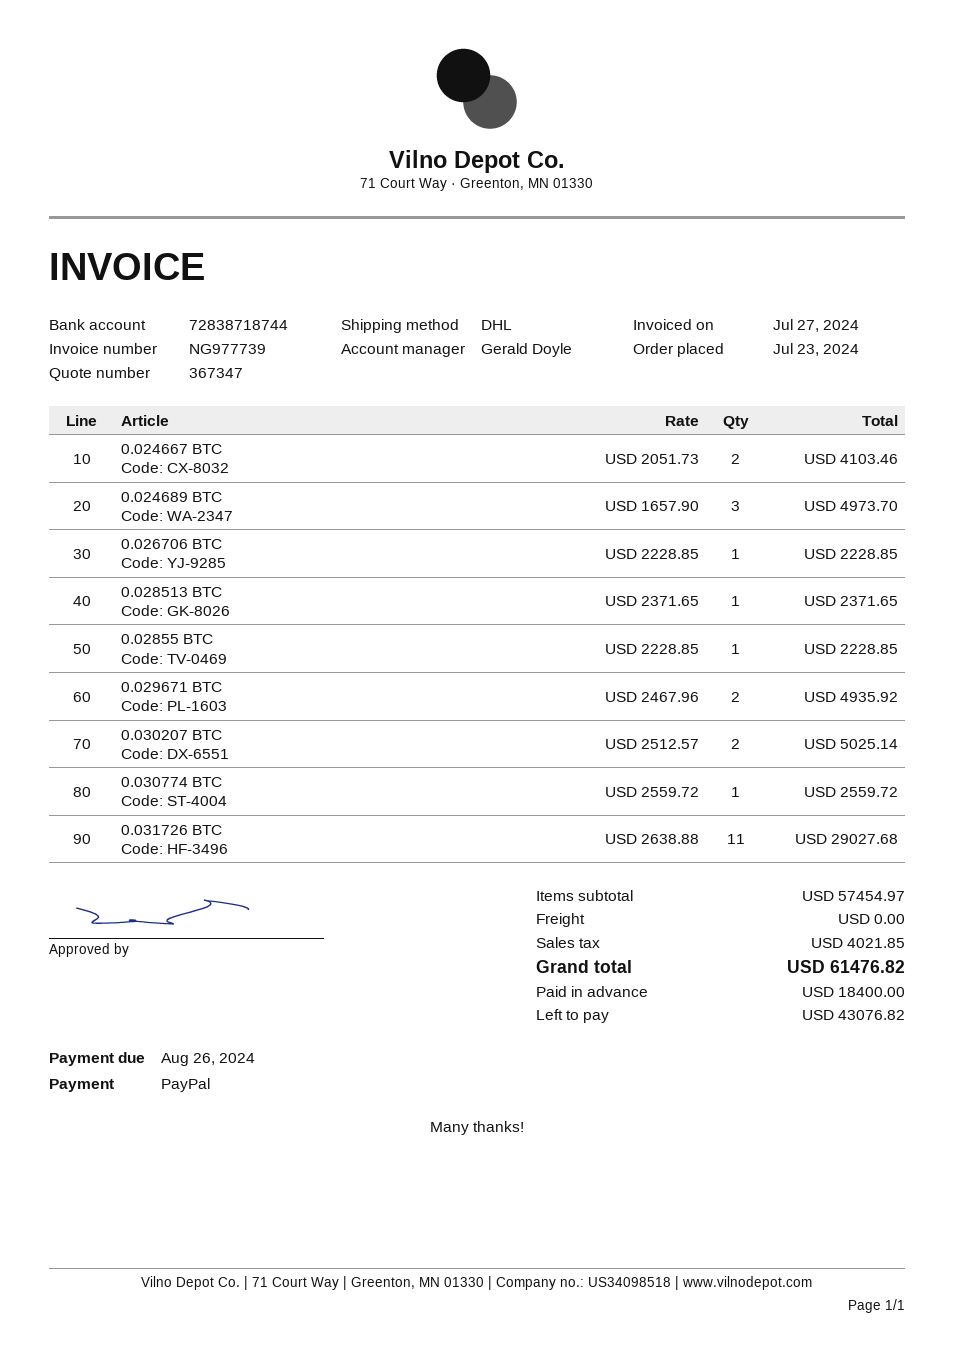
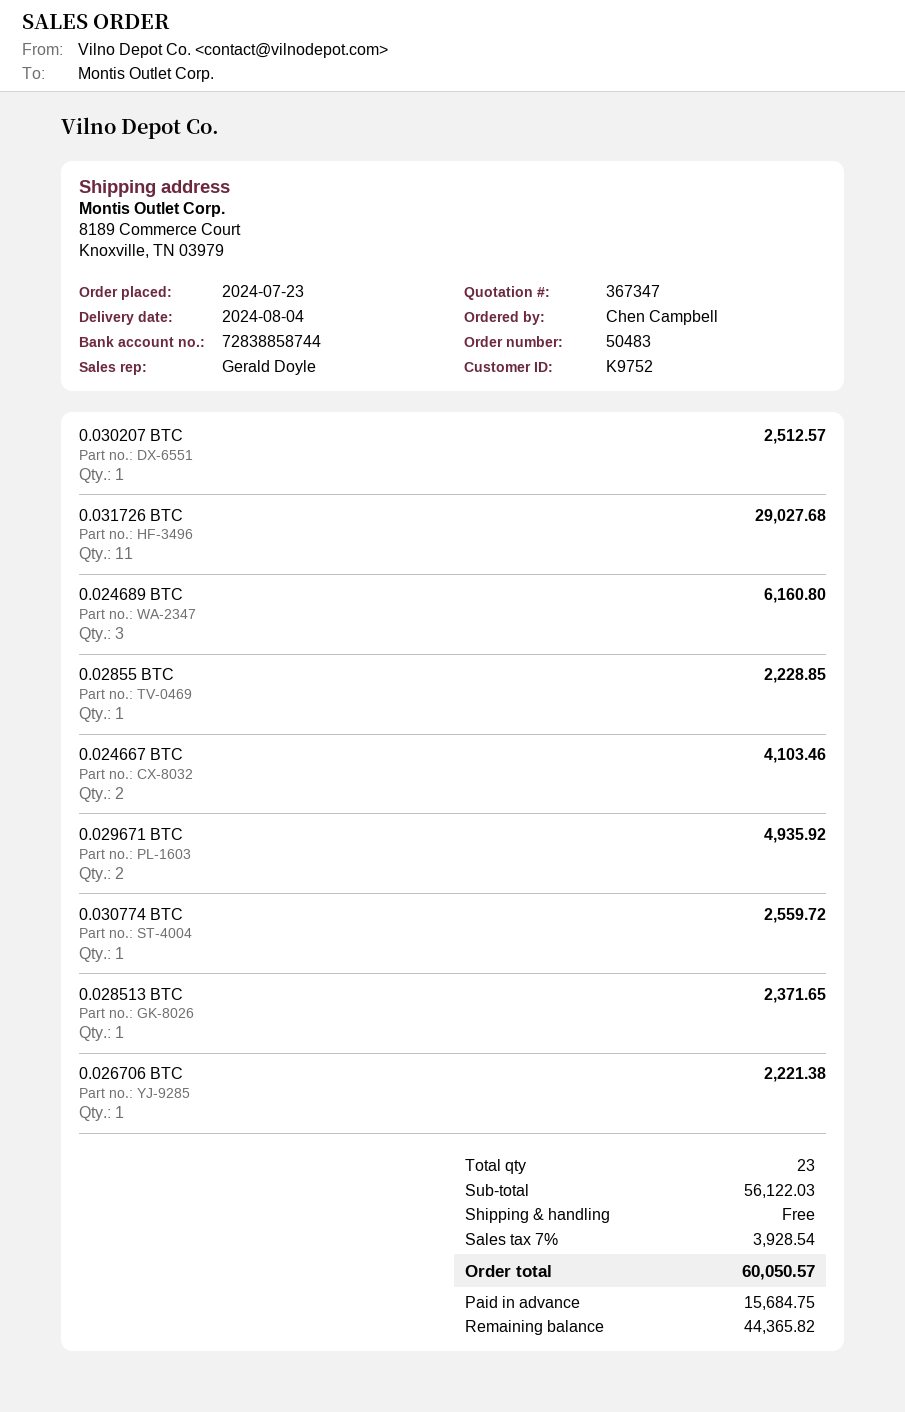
bank account: 72838718744 -> 72838858744
0.024689 BTC: 3 for 4973.70 -> 3 for 6160.80
0.026706 BTC: 1 for 2228.85 -> 1 for 2221.38
0.030207 BTC: 2 for 5025.14 -> 1 for 2512.57
subtotal: 57454.97 -> 56122.03
tax: 4021.85 -> 3928.54
total: 61476.82 -> 60050.57
deposit: 18400.00 -> 15684.75
balance: 43076.82 -> 44365.82

